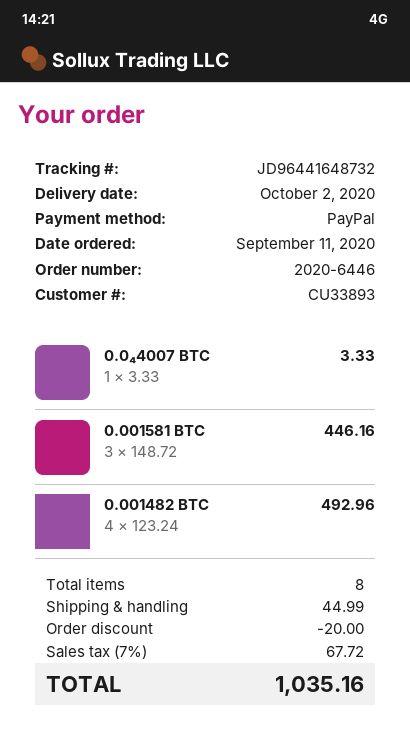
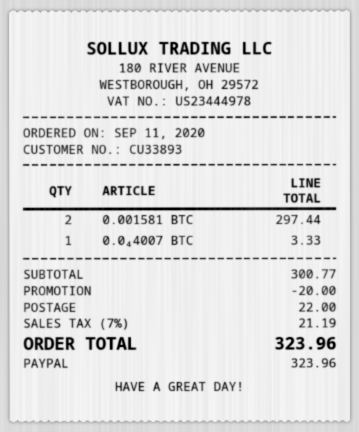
0.001581 BTC: 3 for 446.16 -> 2 for 297.44
0.001482 BTC: 4 for 492.96 -> none
shipping: 44.99 -> 22.00
tax: 7% = 67.72 -> 7% = 21.19
total: 1035.16 -> 323.96

